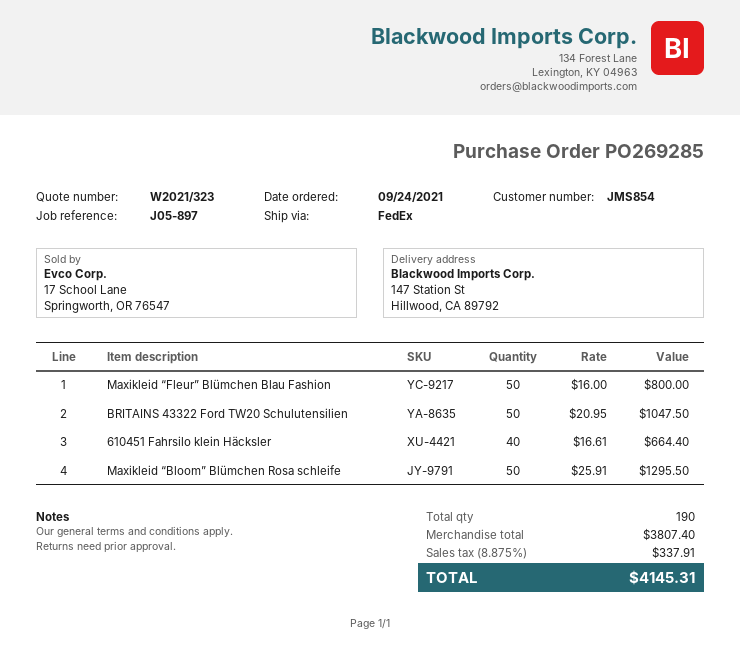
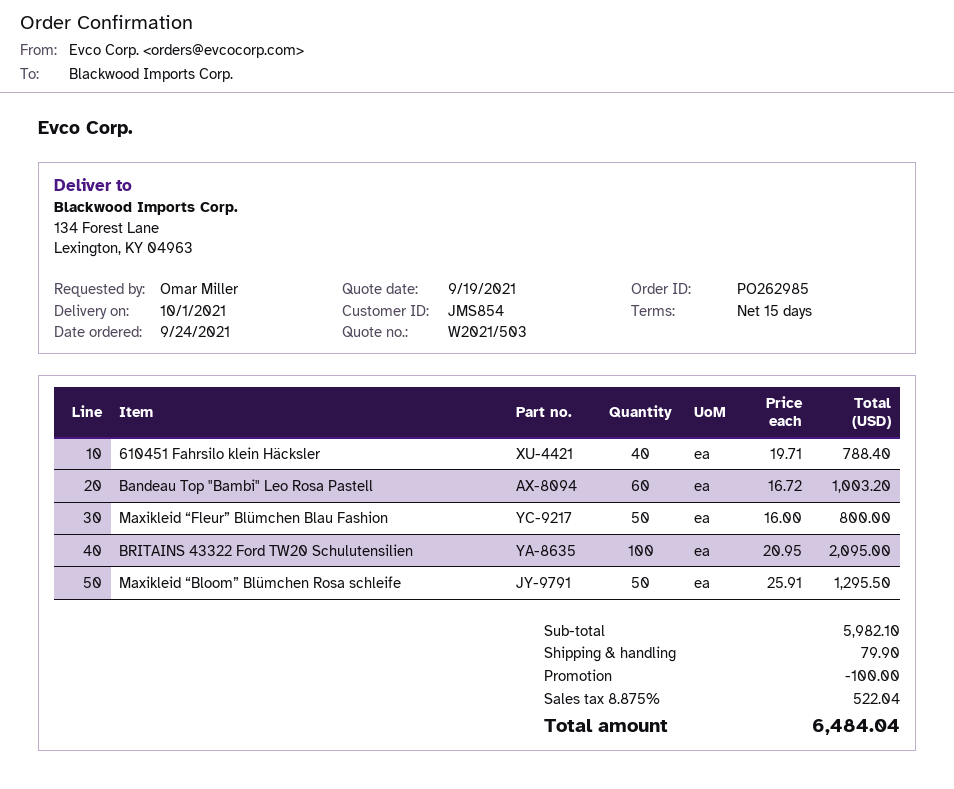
quote number: W2021/323 -> W2021/503
order number: PO269285 -> PO262985
ship to: 147 Station St, Hillwood, CA 89792 -> 134 Forest Lane, Lexington, KY 04963
BRITAINS 43322 Ford TW20 Schulutensilien: 50 x 20.95 = 1047.50 -> 100 x 20.95 = 2095.00
610451 Fahrsilo klein Häcksler: 40 x 16.61 = 664.40 -> 40 x 19.71 = 788.40
Bandeau Top "Bambi" Leo Rosa Pastell: none -> 60 x 16.72 = 1003.20
subtotal: 3807.40 -> 5982.10
discount: none -> 100.00
shipping: none -> 79.90
tax: 8.875% = 337.91 -> 8.875% = 522.04
total: 4145.31 -> 6484.04

